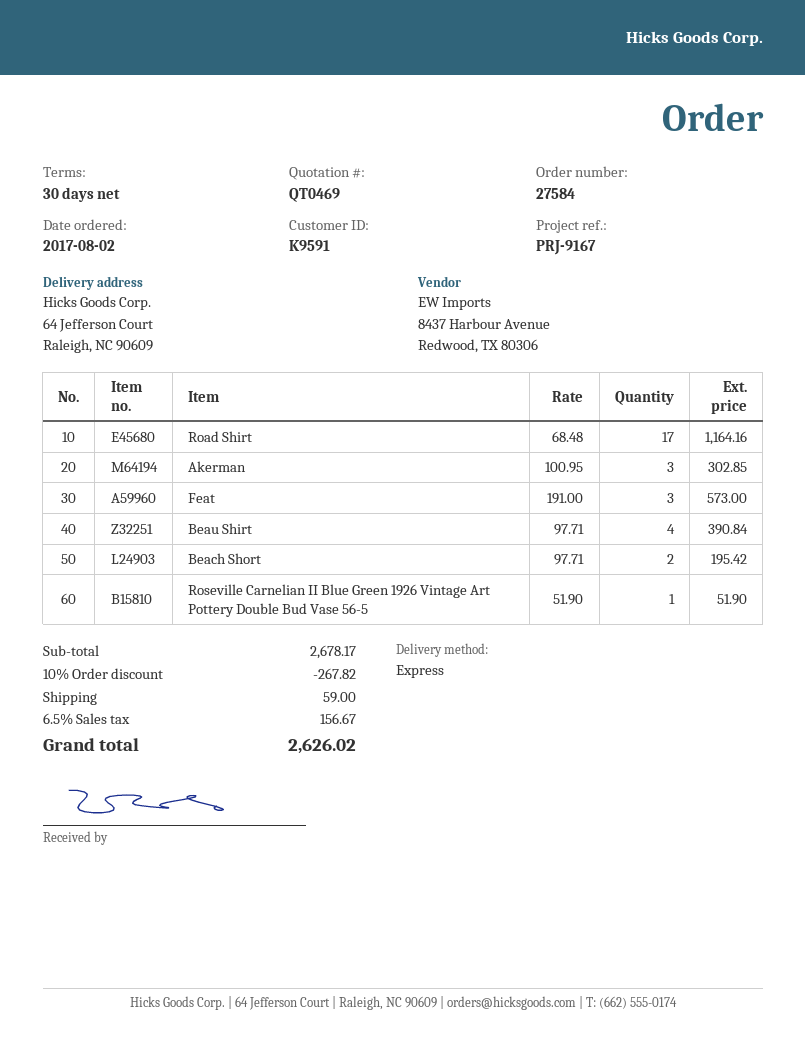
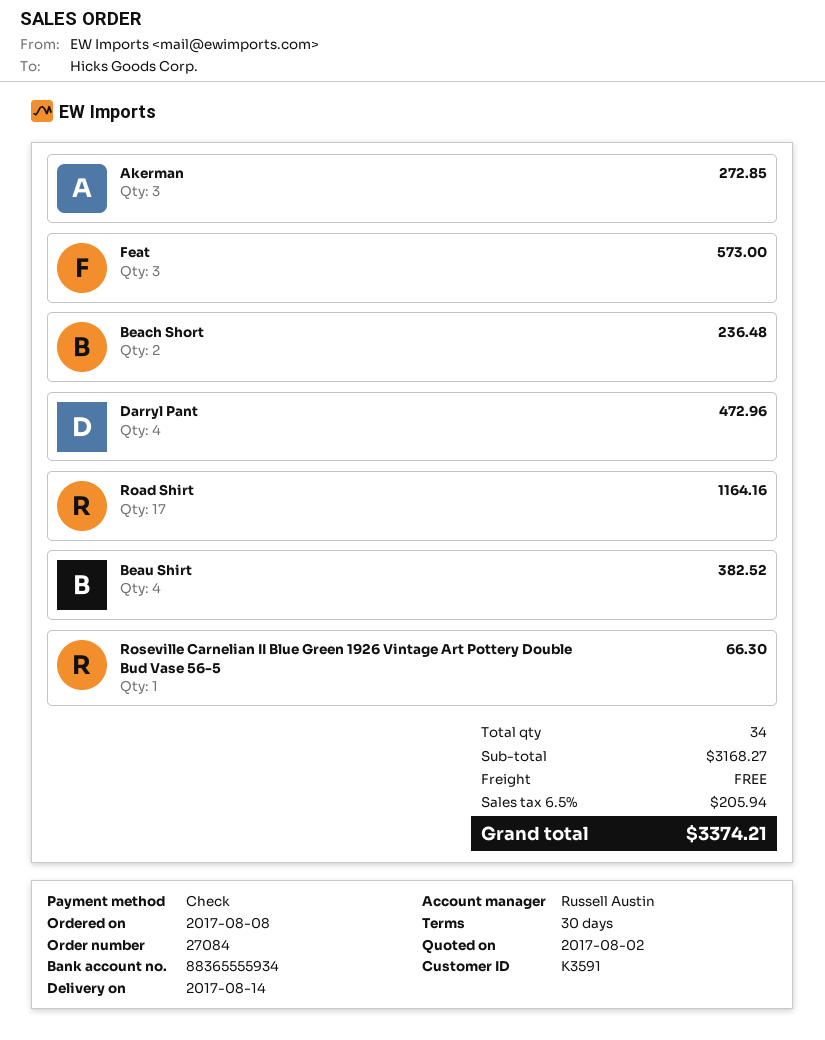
order number: 27584 -> 27084
order date: 2017-08-02 -> 2017-08-08
customer number: K9591 -> K3591
Akerman: 3 for 302.85 -> 3 for 272.85
Beau Shirt: 4 for 390.84 -> 4 for 382.52
Beach Short: 2 for 195.42 -> 2 for 236.48
Roseville Carnelian II Blue Green 1926 Vintage Art Pottery Double Bud Vase 56-5: 1 for 51.90 -> 1 for 66.30
Darryl Pant: none -> 4 for 472.96
subtotal: 2678.17 -> 3168.27
discount: 10% = 267.82 -> none
shipping: 59.00 -> 0.00
tax: 6.5% = 156.67 -> 6.5% = 205.94
total: 2626.02 -> 3374.21

